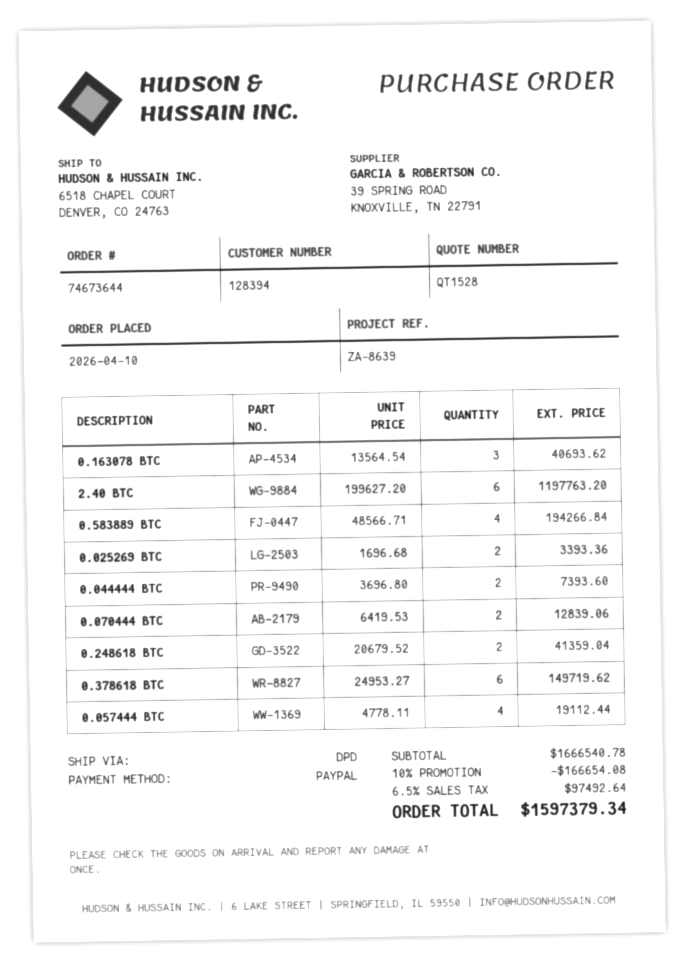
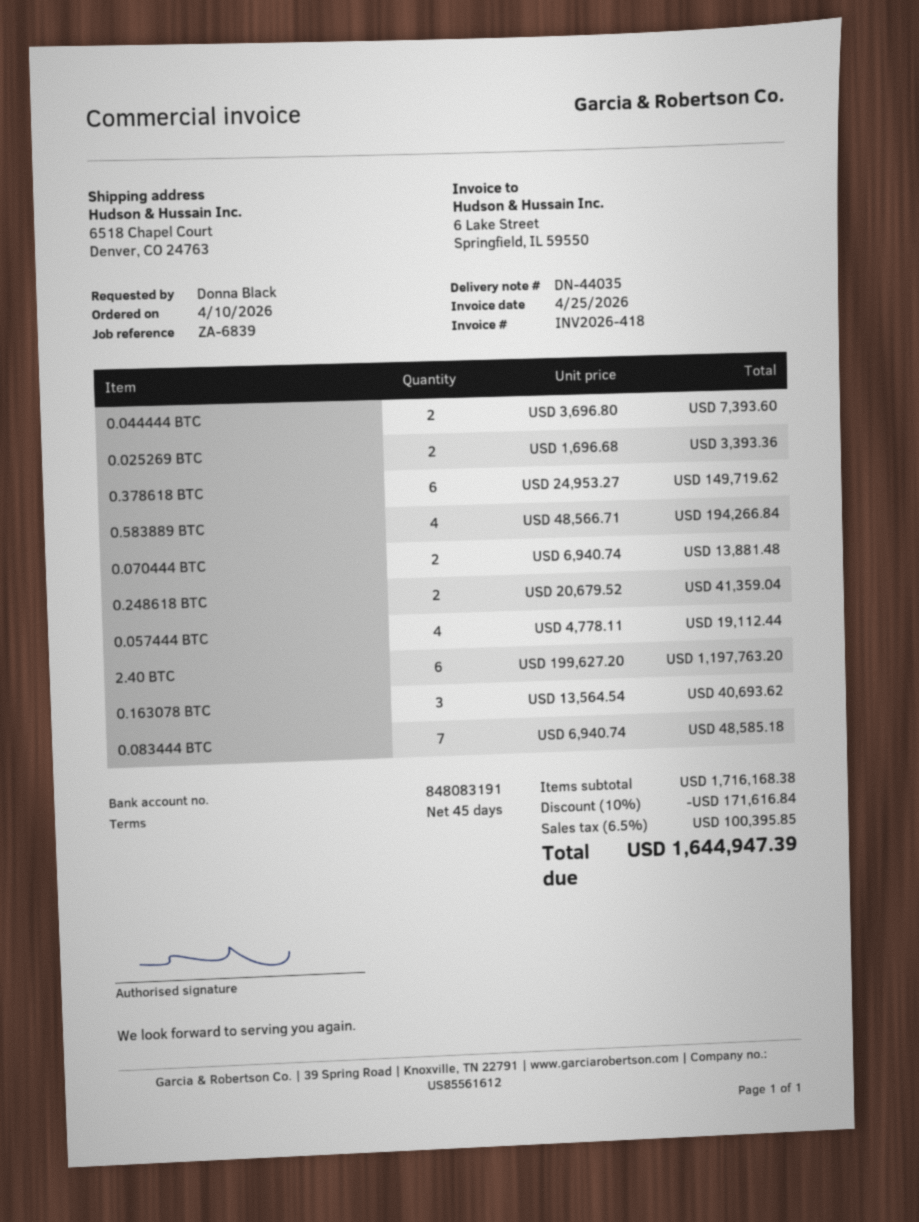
reference: ZA-8639 -> ZA-6839
0.070444 BTC: 2 x 6419.53 = 12839.06 -> 2 x 6940.74 = 13881.48
0.083444 BTC: none -> 7 x 6940.74 = 48585.18
subtotal: 1666540.78 -> 1716168.38
discount: 10% = 166654.08 -> 10% = 171616.84
tax: 6.5% = 97492.64 -> 6.5% = 100395.85
total: 1597379.34 -> 1644947.39

